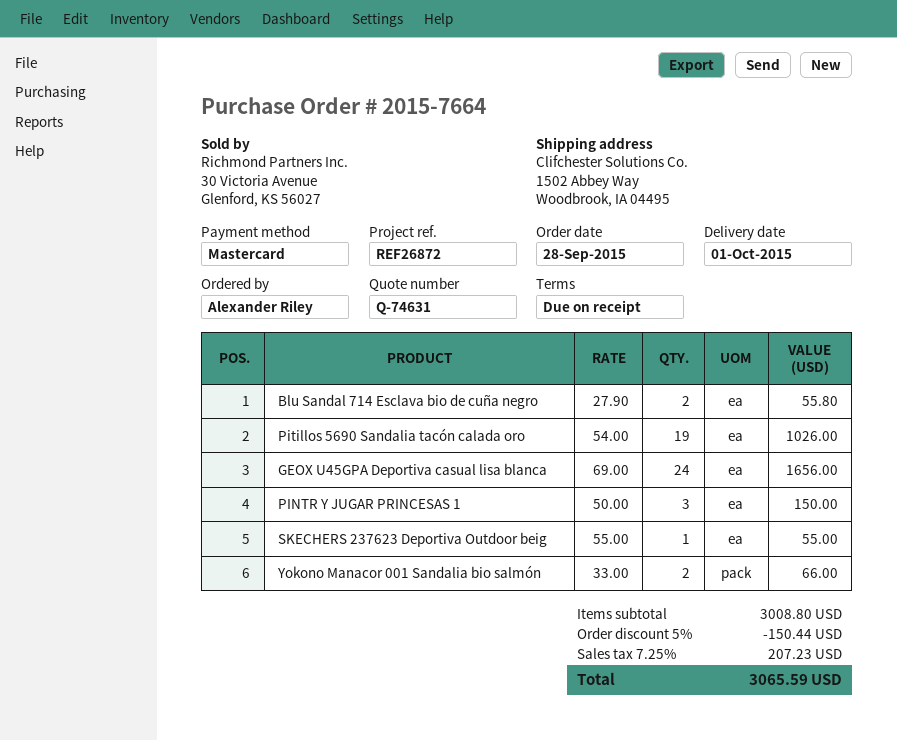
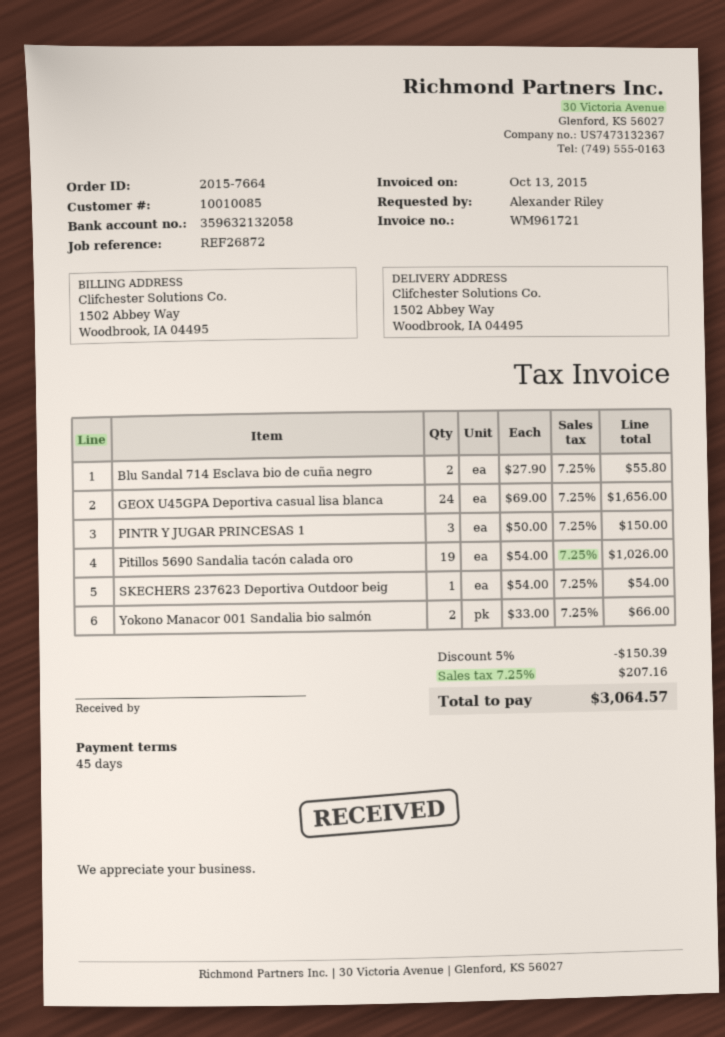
payment terms: on receipt -> 45 days
SKECHERS 237623 Deportiva Outdoor beig: 1 x 55.00 = 55.00 -> 1 x 54.00 = 54.00
discount: 5% = 150.44 -> 5% = 150.39
tax: 7.25% = 207.23 -> 7.25% = 207.16
total: 3065.59 -> 3064.57

